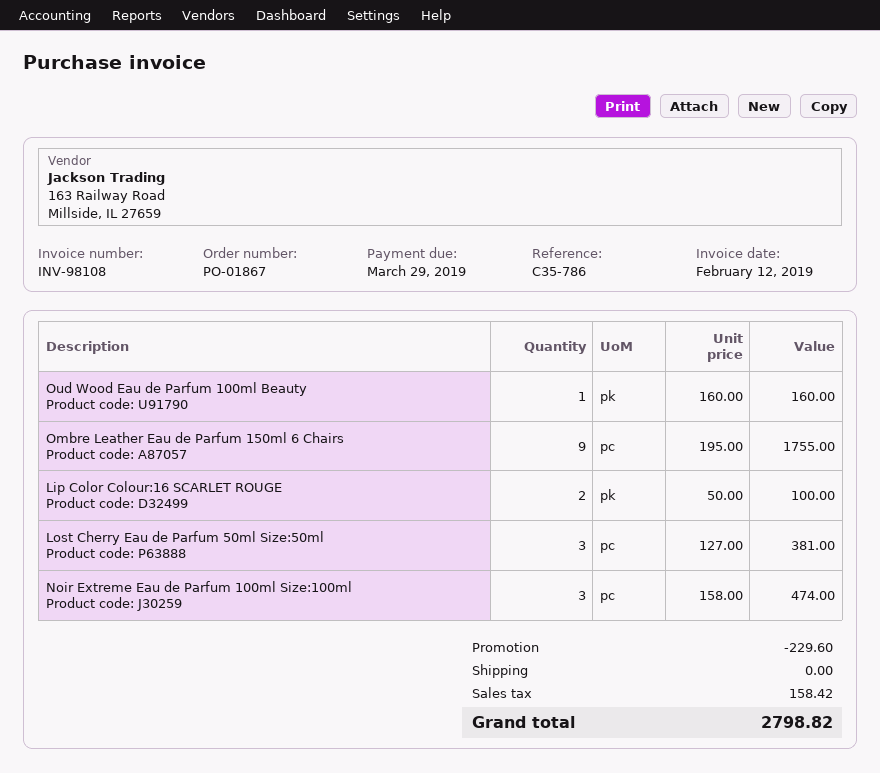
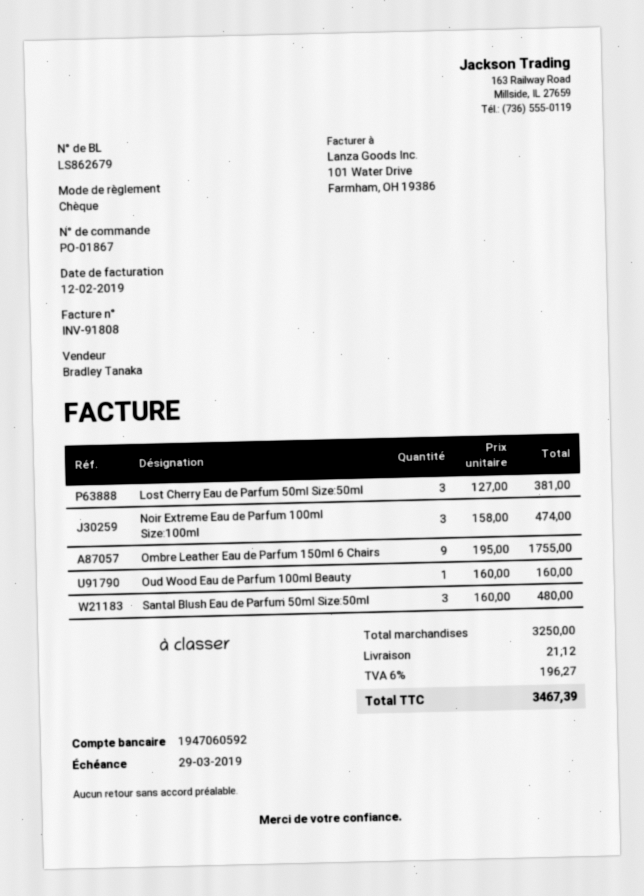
invoice number: INV-98108 -> INV-91808
Lip Color Colour:16 SCARLET ROUGE: 2 x 50.00 = 100.00 -> none
Santal Blush Eau de Parfum 50ml Size:50ml: none -> 3 x 160.00 = 480.00
discount: 229.60 -> none
shipping: 0.00 -> 21.12
tax: 158.42 -> 196.27
total: 2798.82 -> 3467.39

